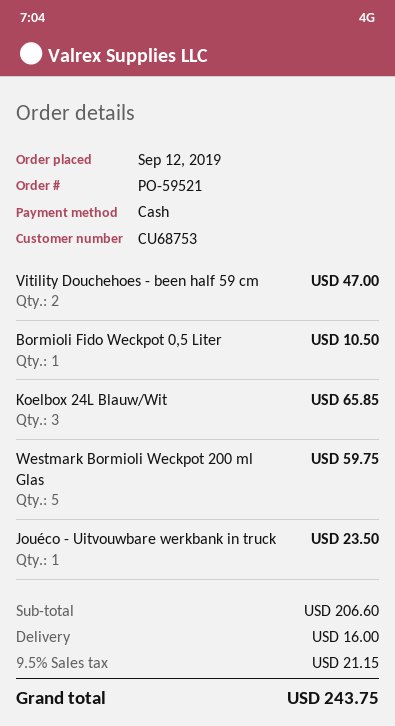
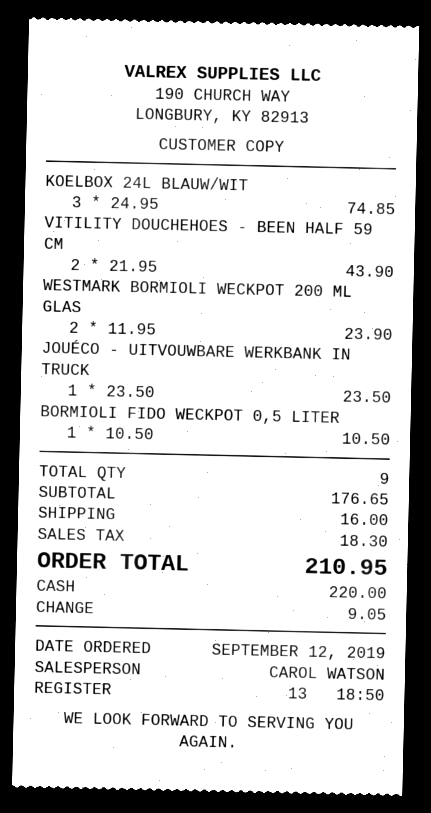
Vitility Douchehoes - been half 59 cm: 2 for 47.00 -> 2 for 43.90
Koelbox 24L Blauw/Wit: 3 for 65.85 -> 3 for 74.85
Westmark Bormioli Weckpot 200 ml Glas: 5 for 59.75 -> 2 for 23.90
subtotal: 206.60 -> 176.65
tax: 21.15 -> 18.30
total: 243.75 -> 210.95

